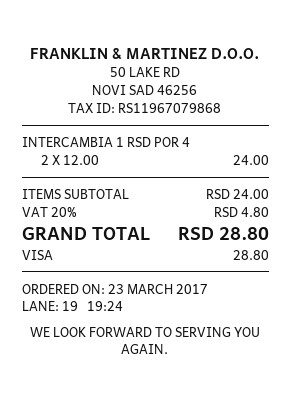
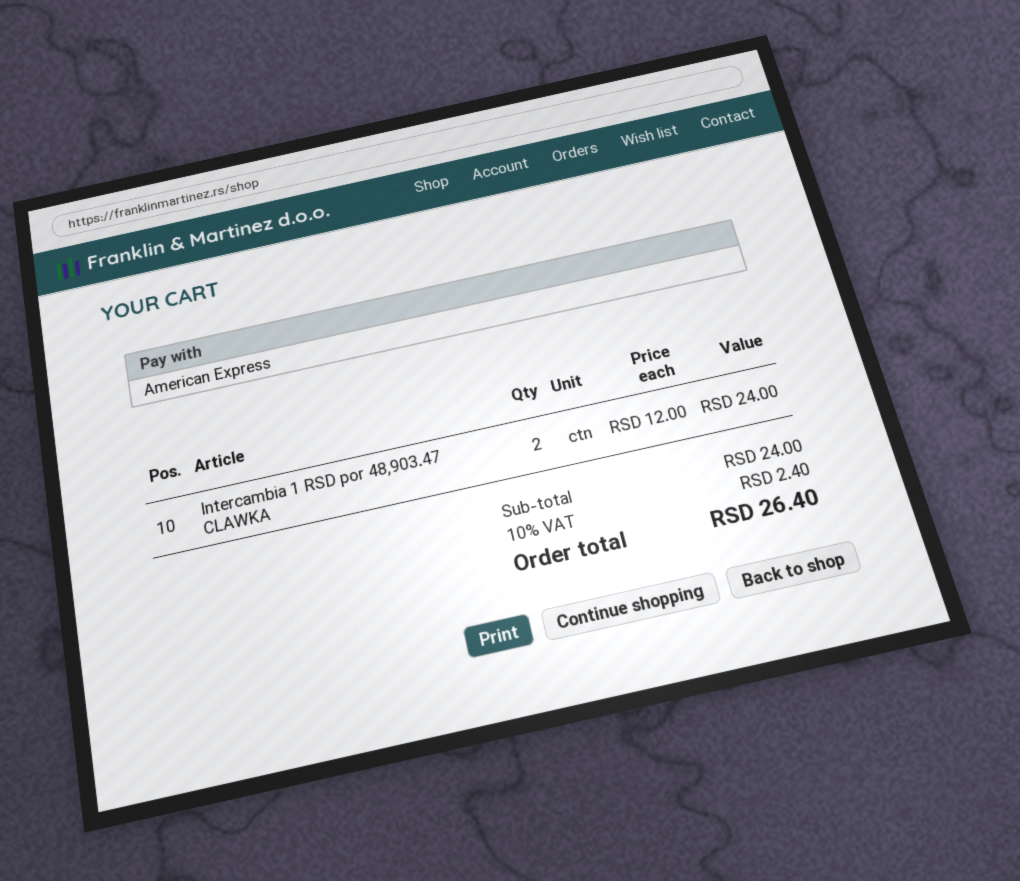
payment method: Visa -> American Express
tax: 20% = 4.80 -> 10% = 2.40
total: 28.80 -> 26.40

